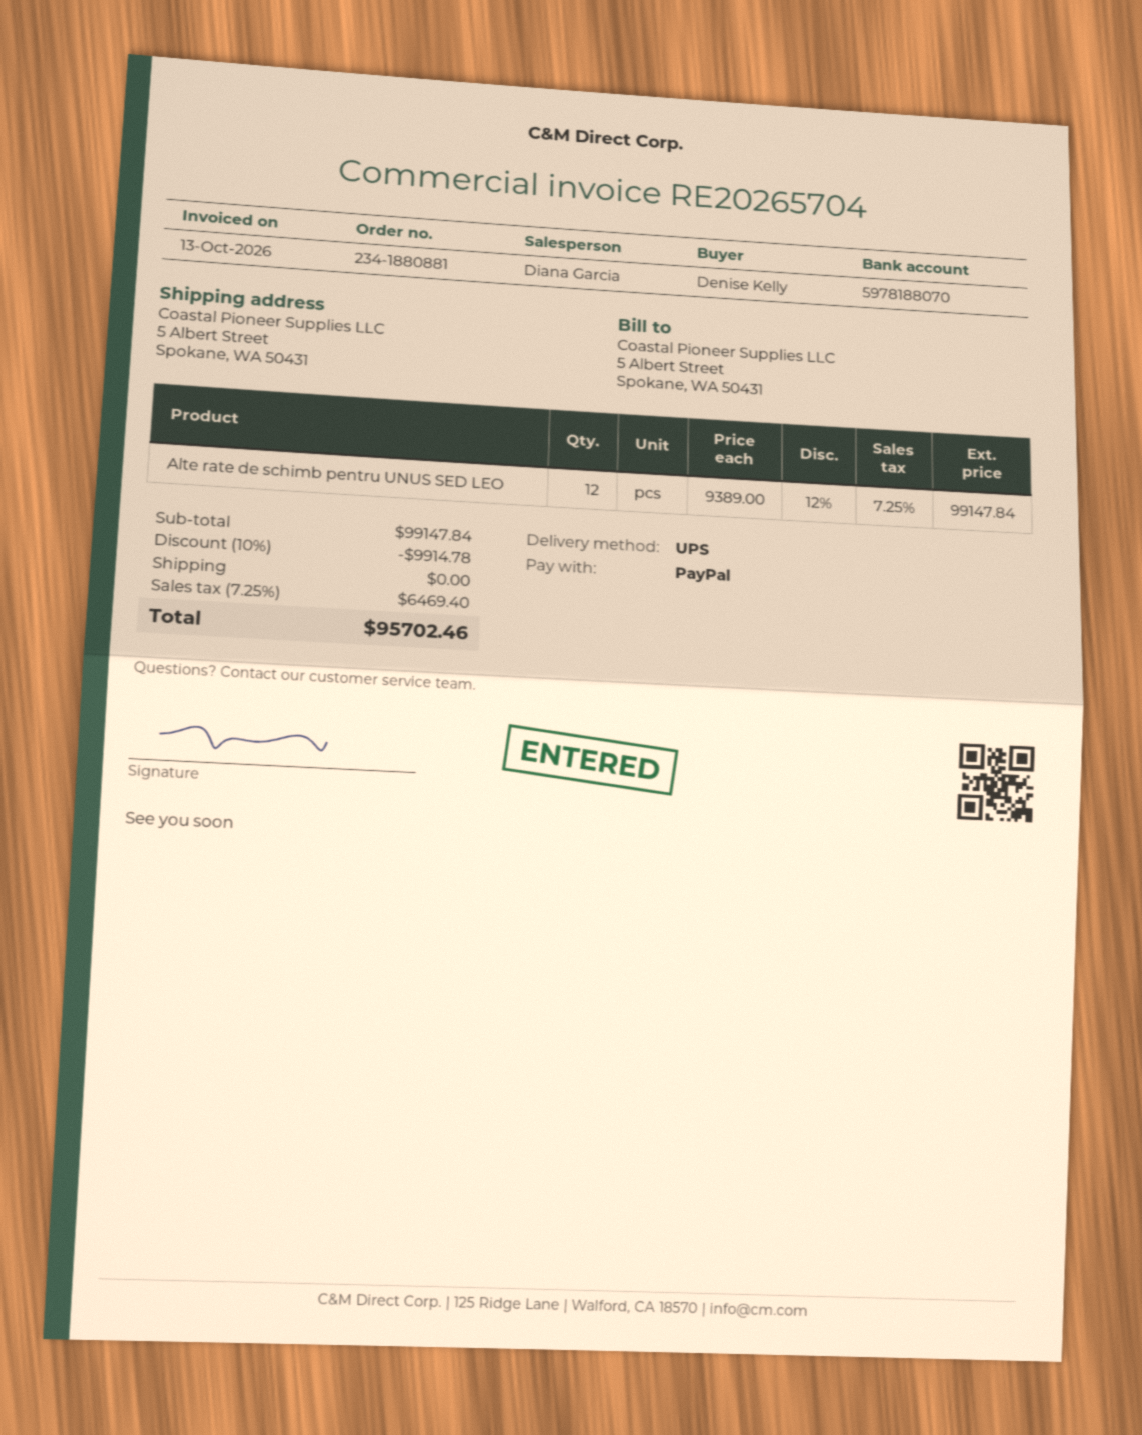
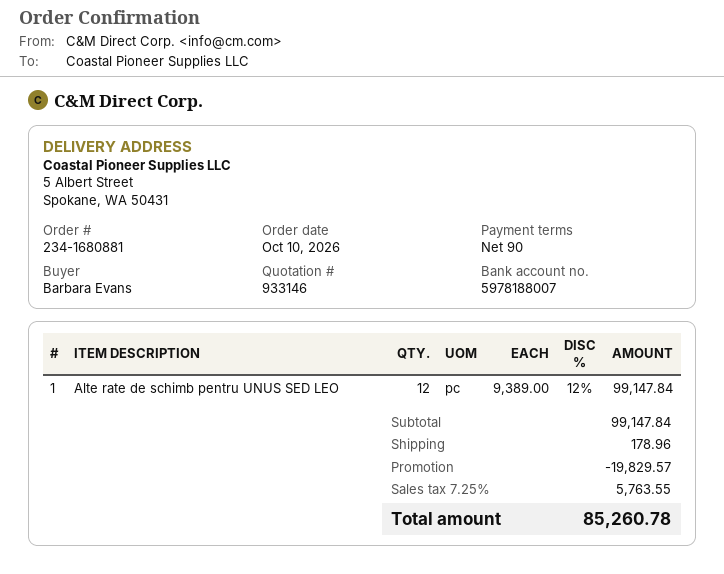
order number: 234-1880881 -> 234-1680881
ordered by: Denise Kelly -> Barbara Evans
bank account: 5978188070 -> 5978188007
discount: 9914.78 -> 19829.57
shipping: 0.00 -> 178.96
tax: 7.25% = 6469.40 -> 7.25% = 5763.55
total: 95702.46 -> 85260.78

